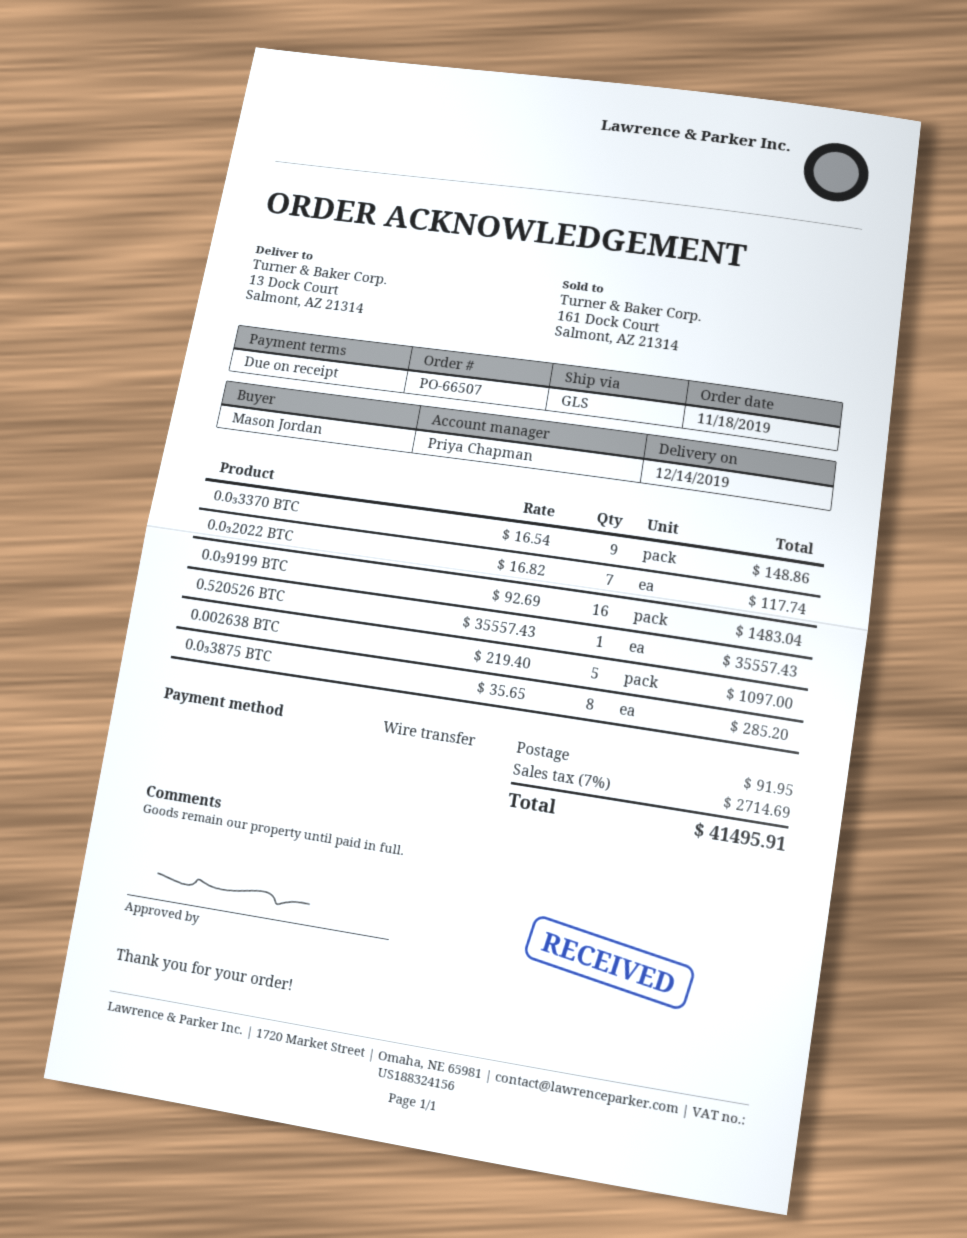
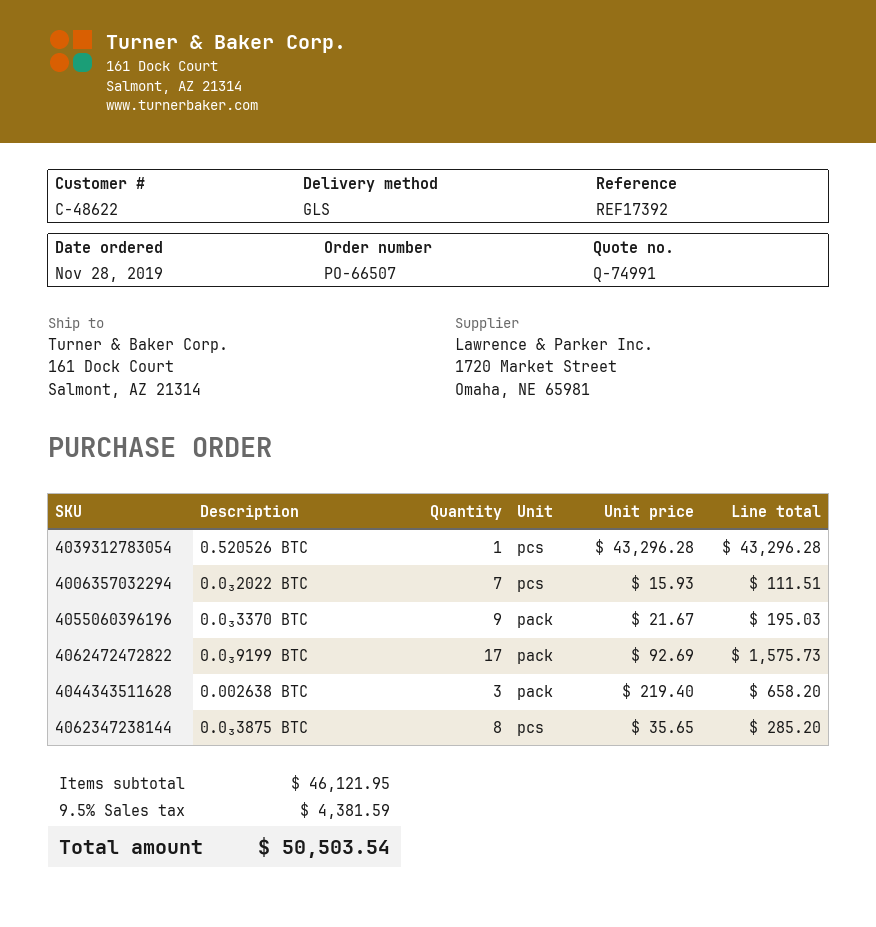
order date: 2019-11-18 -> 2019-11-28
ship to: 13 Dock Court, Salmont, AZ 21314 -> 161 Dock Court, Salmont, AZ 21314
0.0₃3370 BTC: 9 x 16.54 = 148.86 -> 9 x 21.67 = 195.03
0.0₃2022 BTC: 7 x 16.82 = 117.74 -> 7 x 15.93 = 111.51
0.0₃9199 BTC: 16 x 92.69 = 1483.04 -> 17 x 92.69 = 1575.73
0.520526 BTC: 1 x 35557.43 = 35557.43 -> 1 x 43296.28 = 43296.28
0.002638 BTC: 5 x 219.40 = 1097.00 -> 3 x 219.40 = 658.20
shipping: 91.95 -> none
tax: 7% = 2714.69 -> 9.5% = 4381.59
total: 41495.91 -> 50503.54

